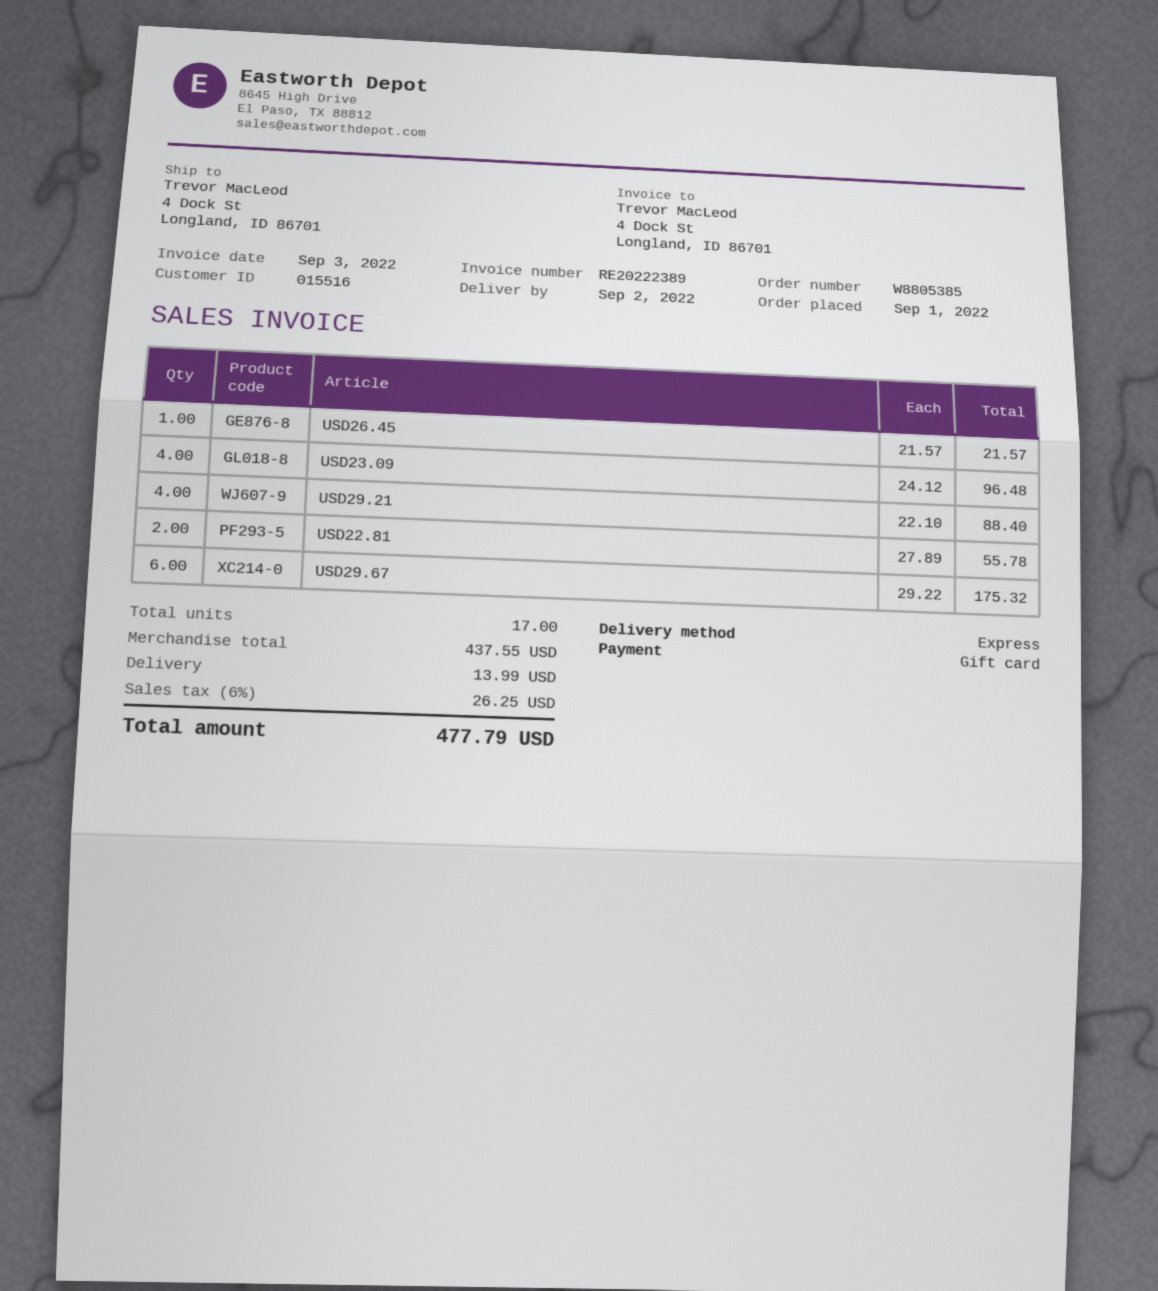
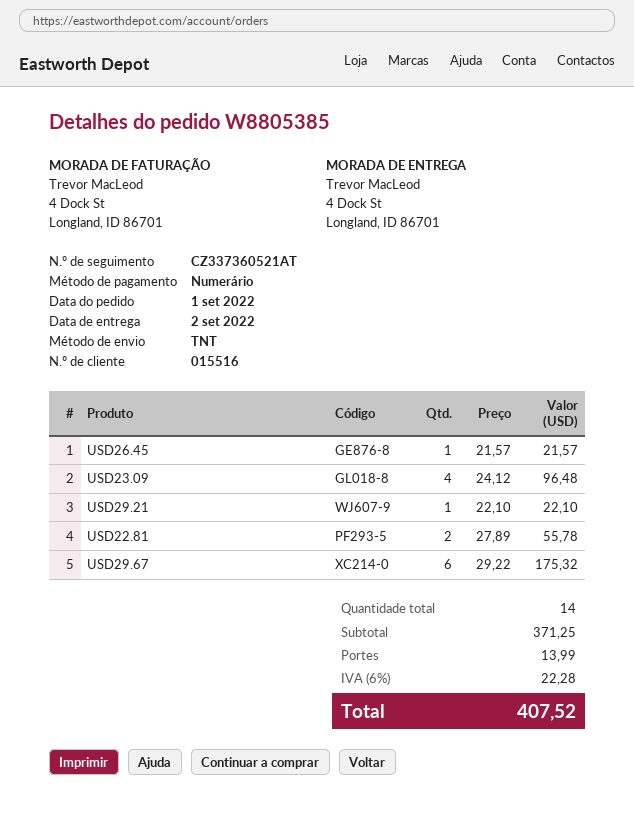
payment method: gift card -> cash
shipping method: express -> TNT
USD29.21: 4 x 22.10 = 88.40 -> 1 x 22.10 = 22.10
total quantity: 17 -> 14
subtotal: 437.55 -> 371.25
tax: 6% = 26.25 -> 6% = 22.28
total: 477.79 -> 407.52

